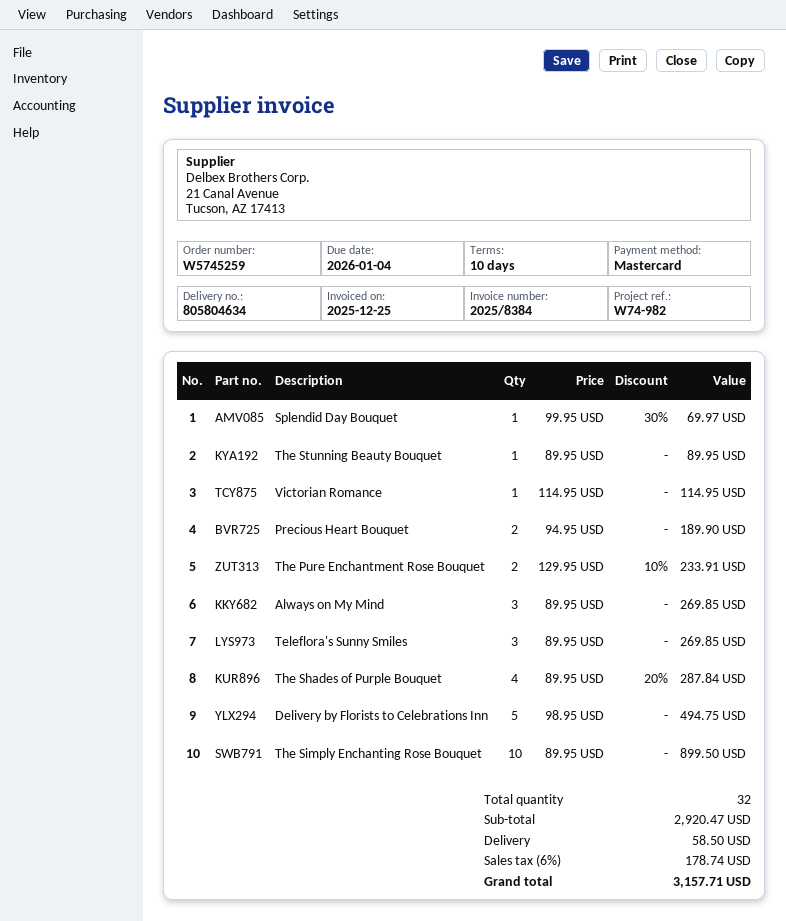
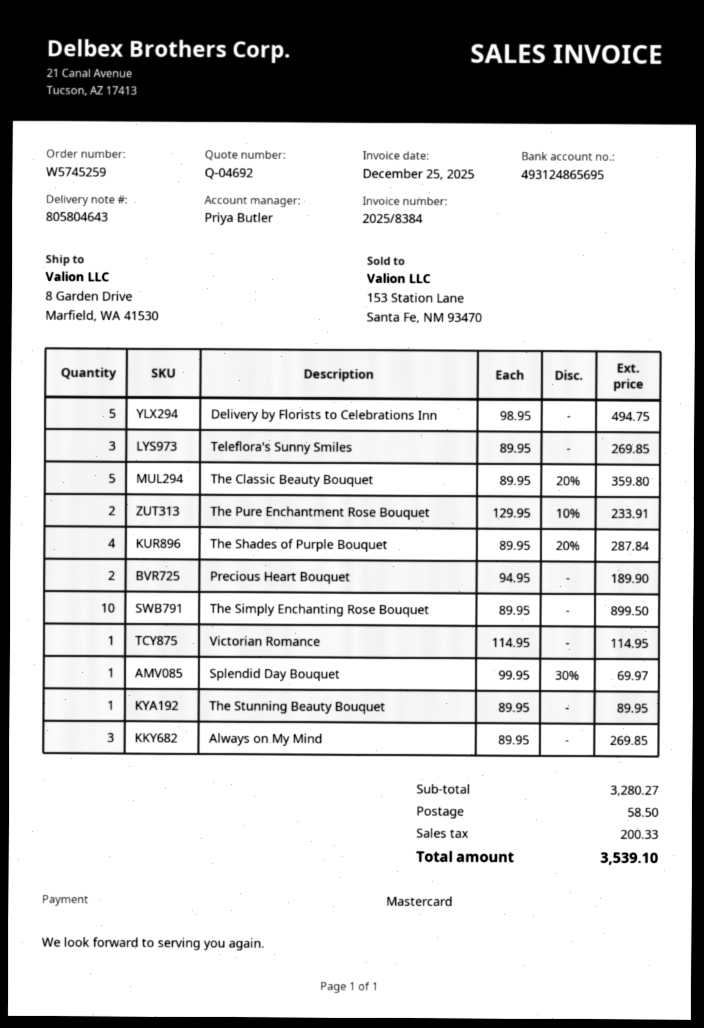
delivery note number: 805804634 -> 805804643
The Classic Beauty Bouquet: none -> 5 x 89.95 - 20% = 359.80
subtotal: 2920.47 -> 3280.27
tax: 178.74 -> 200.33
total: 3157.71 -> 3539.10

